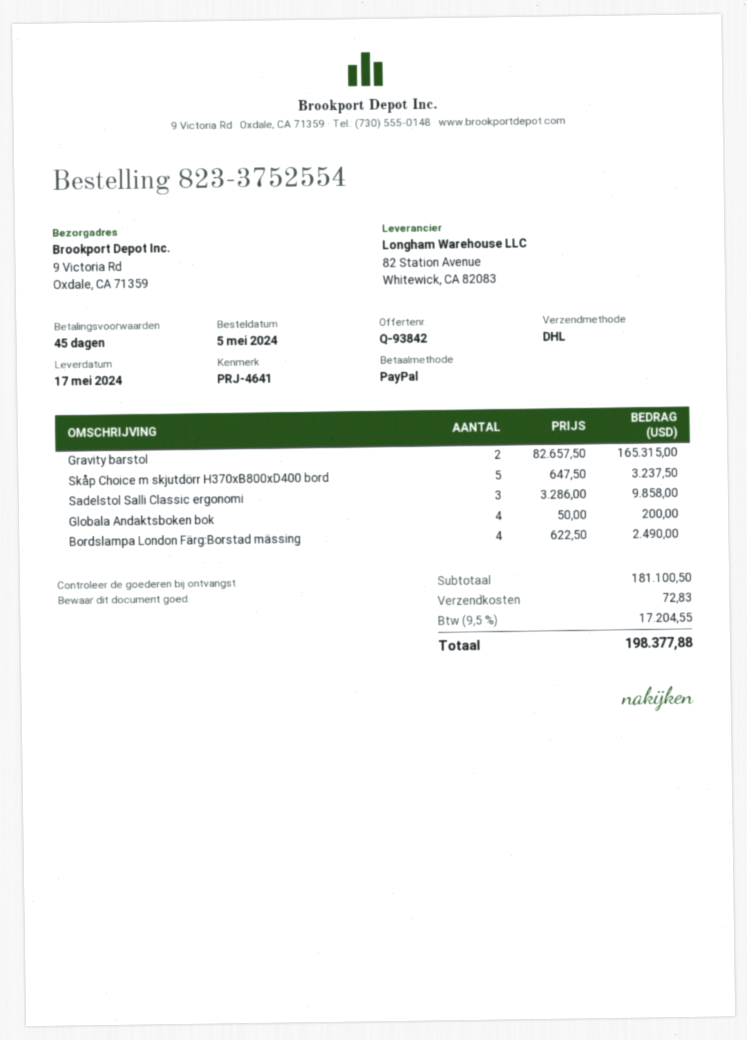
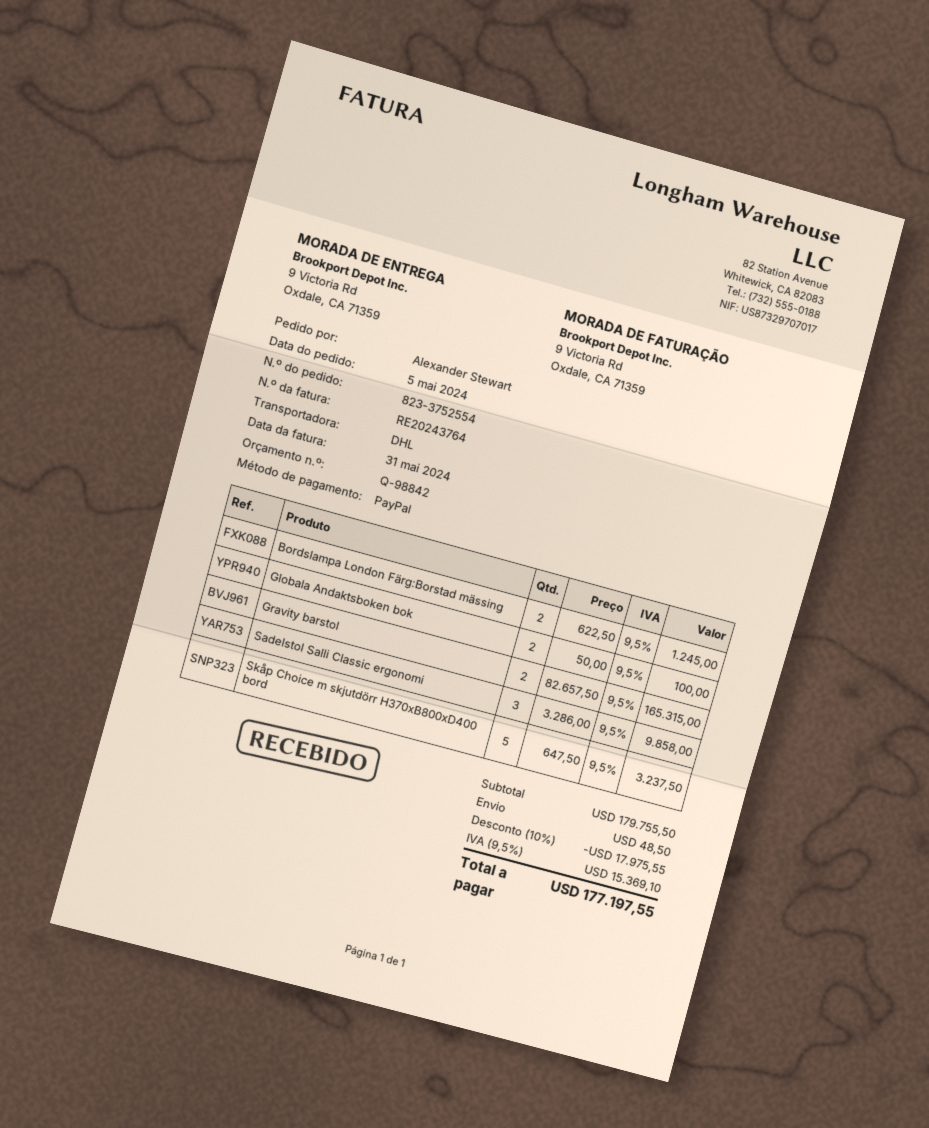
quote number: Q-93842 -> Q-98842
Globala Andaktsboken bok: 4 x 50.00 = 200.00 -> 2 x 50.00 = 100.00
Bordslampa London Färg:Borstad mässing: 4 x 622.50 = 2490.00 -> 2 x 622.50 = 1245.00
subtotal: 181100.50 -> 179755.50
discount: none -> 10% = 17975.55
shipping: 72.83 -> 48.50
tax: 9.5% = 17204.55 -> 9.5% = 15369.10
total: 198377.88 -> 177197.55

